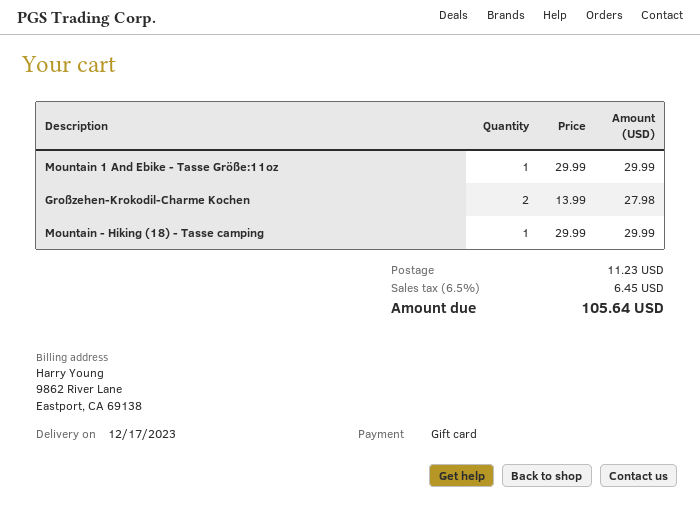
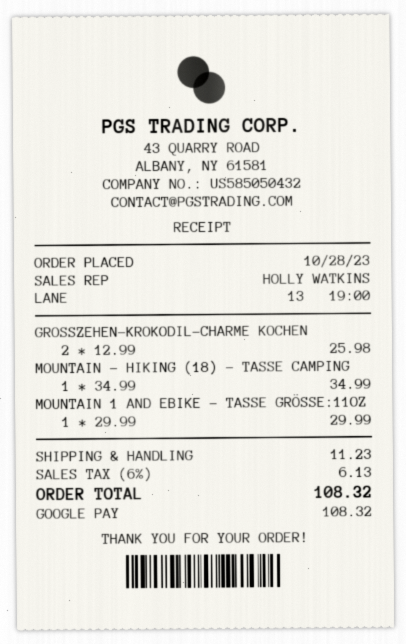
payment method: gift card -> Google Pay
Großzehen-Krokodil-Charme Kochen: 2 x 13.99 = 27.98 -> 2 x 12.99 = 25.98
Mountain - Hiking (18) - Tasse camping: 1 x 29.99 = 29.99 -> 1 x 34.99 = 34.99
tax: 6.5% = 6.45 -> 6% = 6.13
total: 105.64 -> 108.32

